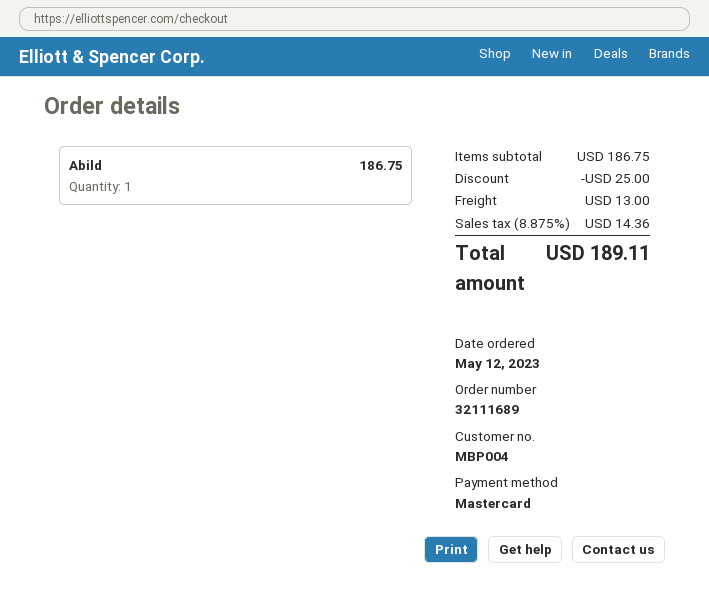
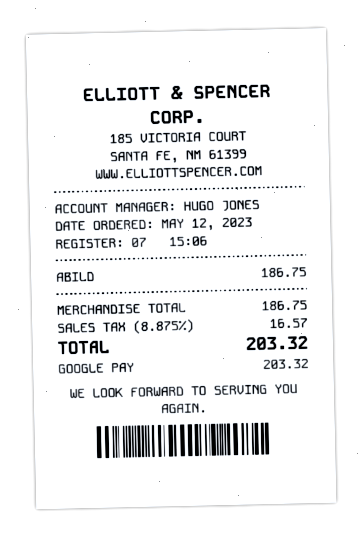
payment method: Mastercard -> Google Pay
discount: 25.00 -> none
shipping: 13.00 -> none
tax: 8.875% = 14.36 -> 8.875% = 16.57
total: 189.11 -> 203.32

